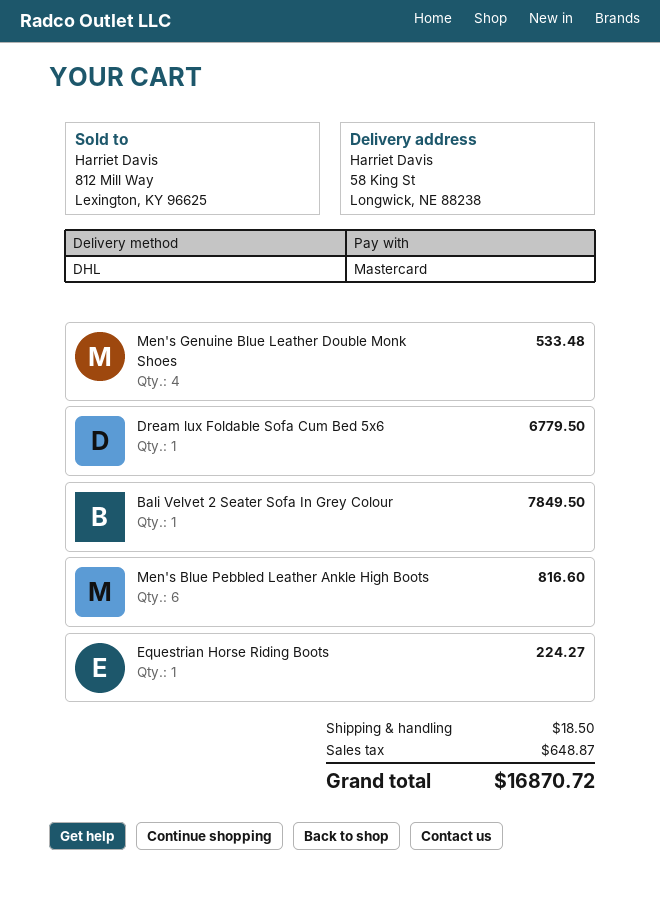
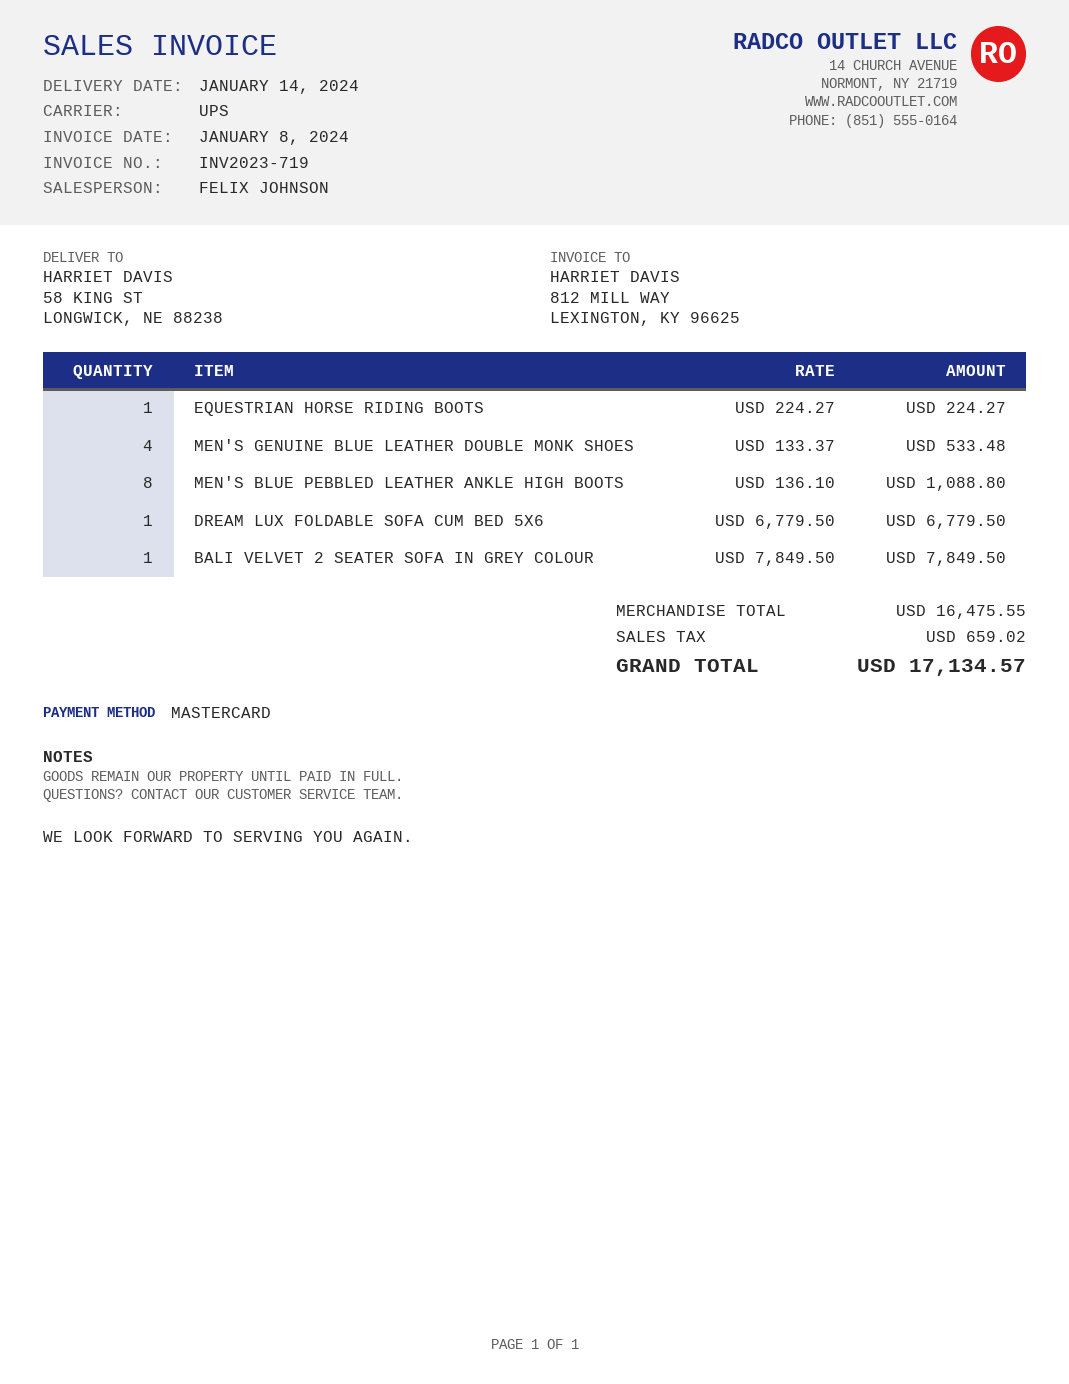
shipping method: DHL -> UPS
Men's Blue Pebbled Leather Ankle High Boots: 6 for 816.60 -> 8 for 1088.80
shipping: 18.50 -> none
tax: 648.87 -> 659.02
total: 16870.72 -> 17134.57

